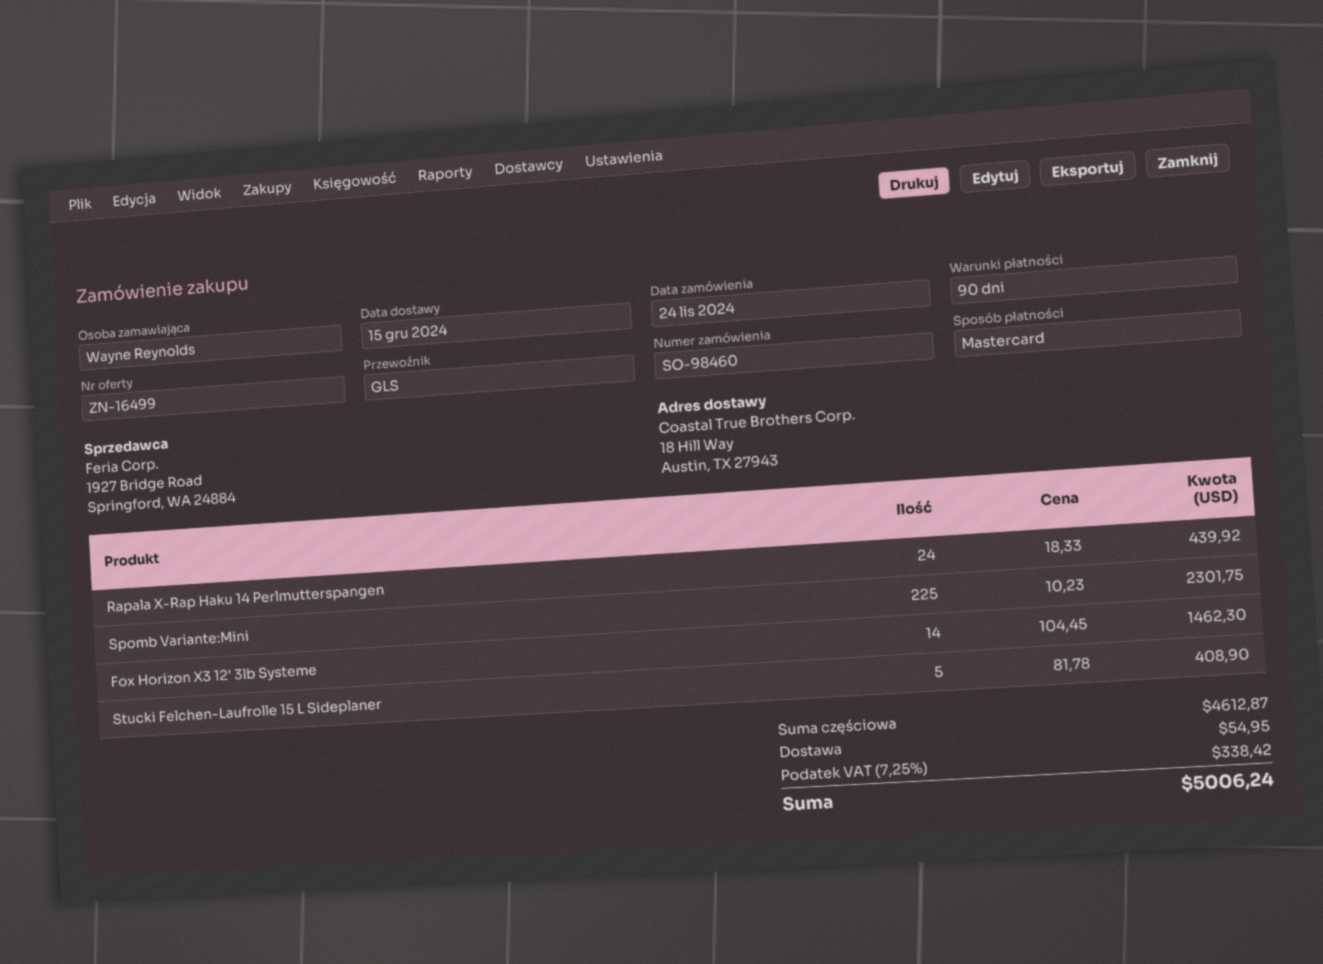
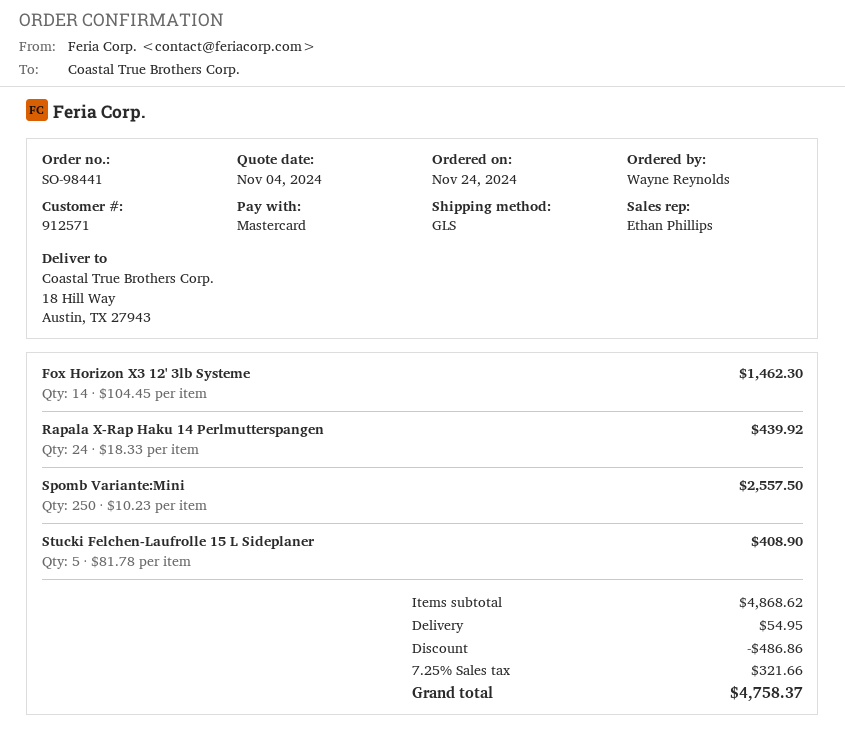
order number: SO-98460 -> SO-98441
Spomb Variante:Mini: 225 x 10.23 = 2301.75 -> 250 x 10.23 = 2557.50
subtotal: 4612.87 -> 4868.62
discount: none -> 486.86
tax: 7.25% = 338.42 -> 7.25% = 321.66
total: 5006.24 -> 4758.37

